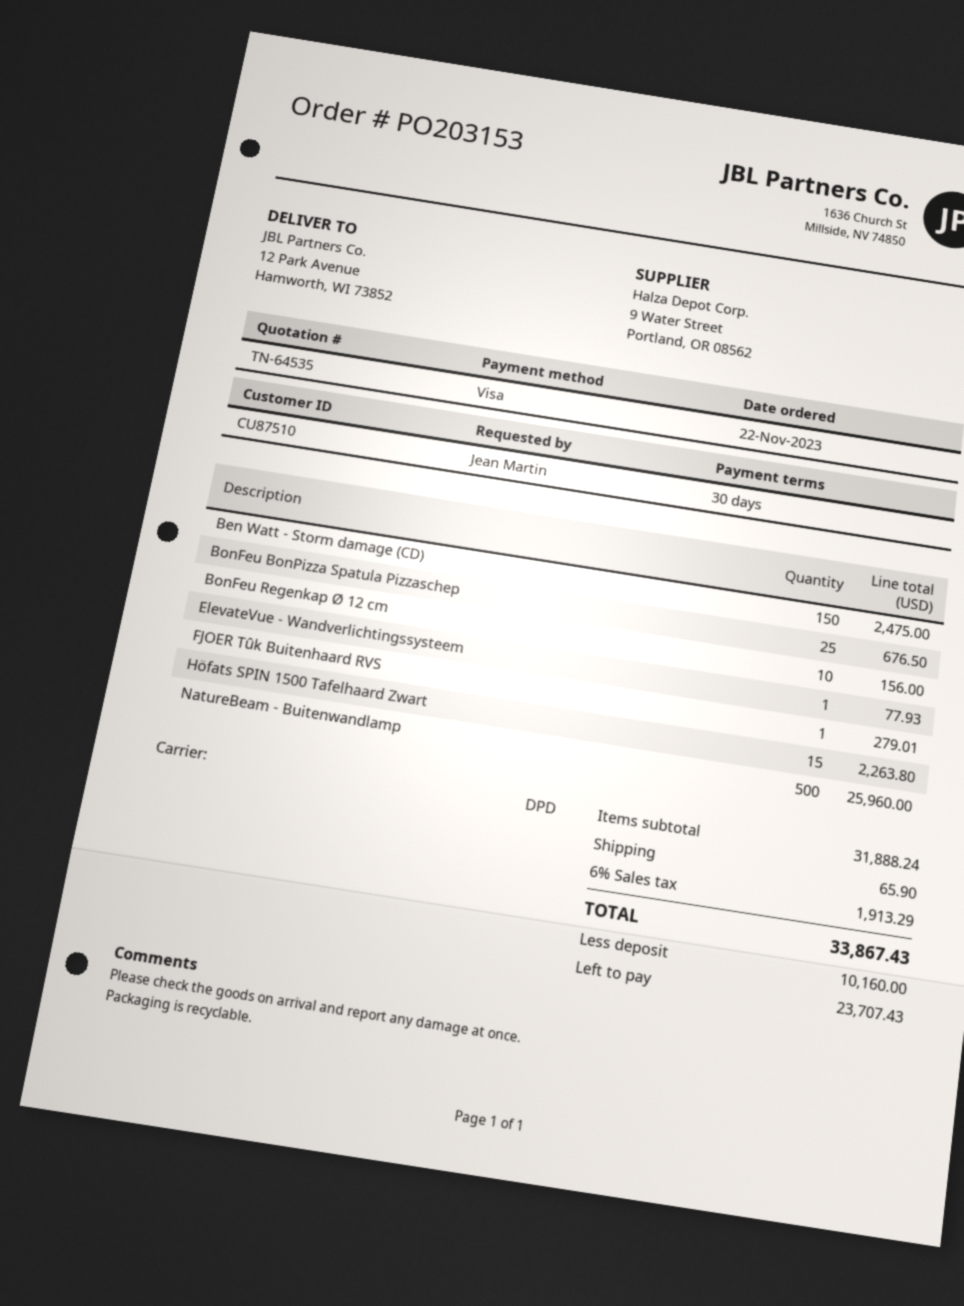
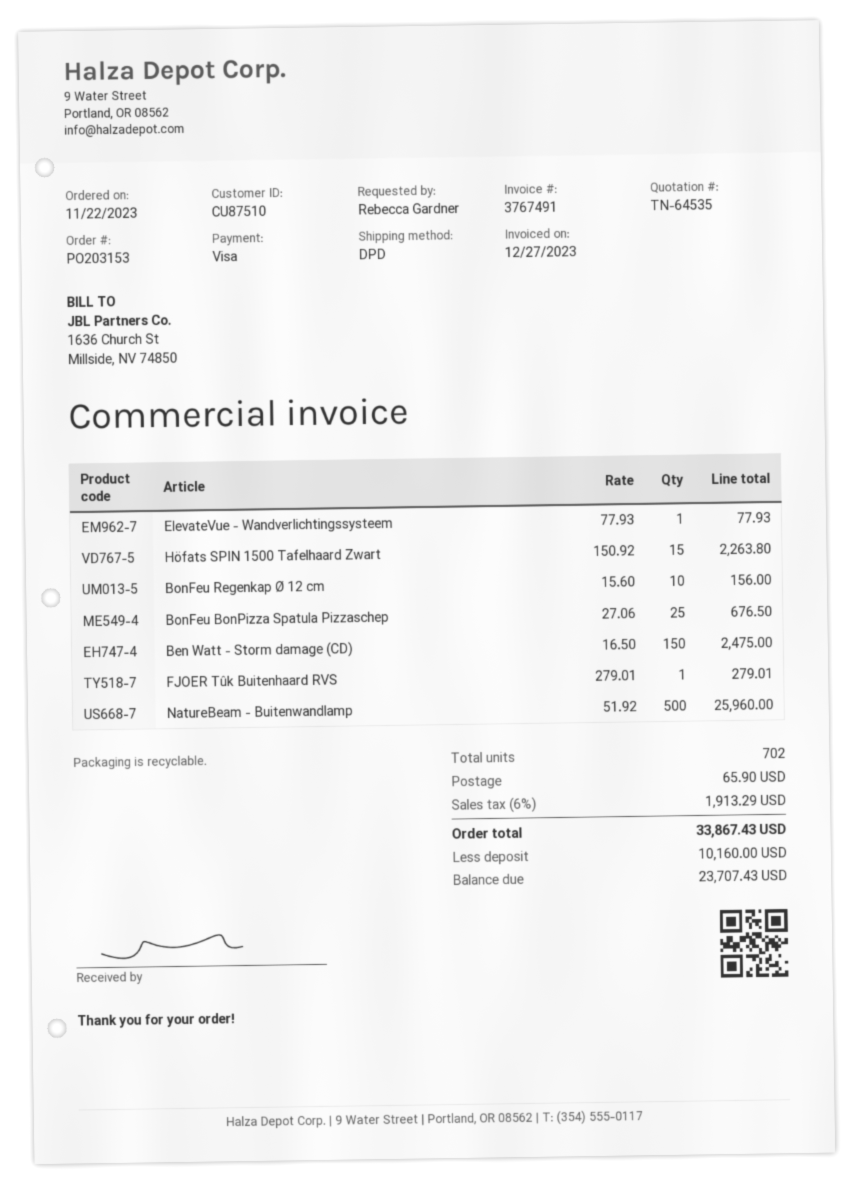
ordered by: Jean Martin -> Rebecca Gardner

